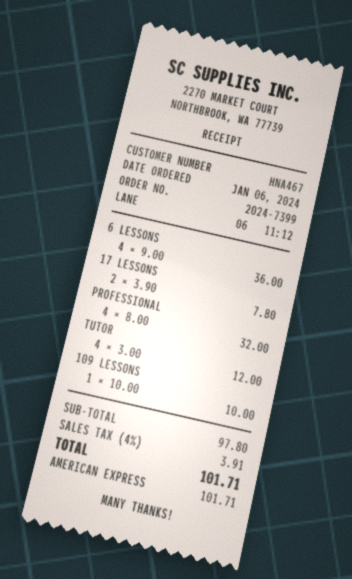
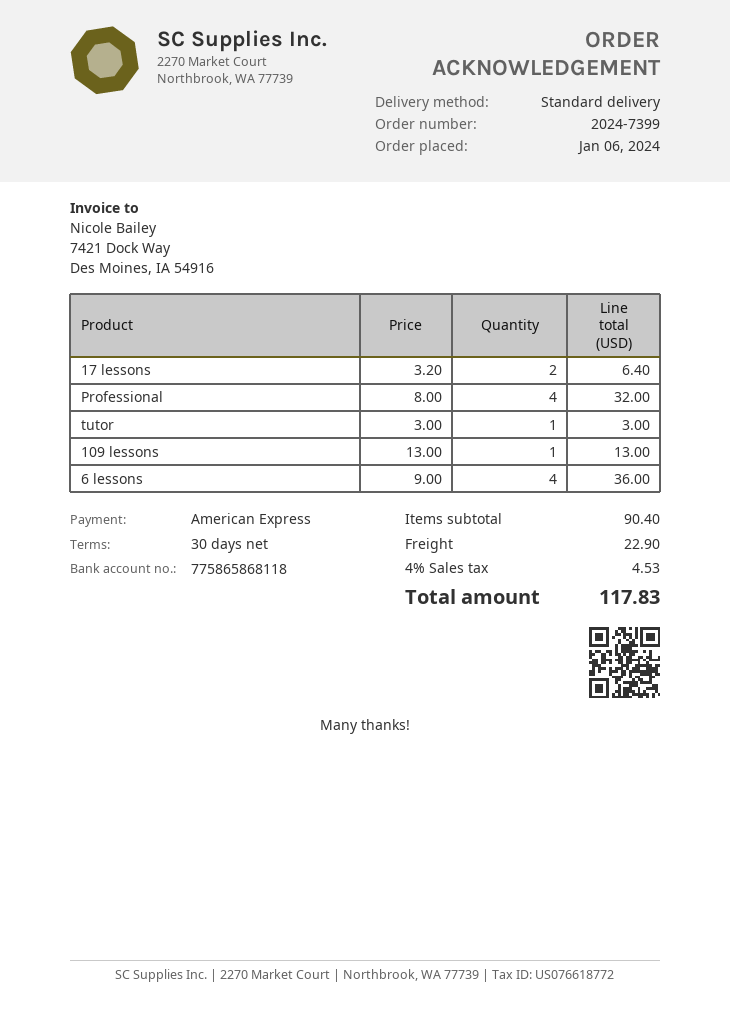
17 LESSONS: 2 x 3.90 = 7.80 -> 2 x 3.20 = 6.40
TUTOR: 4 x 3.00 = 12.00 -> 1 x 3.00 = 3.00
109 LESSONS: 1 x 10.00 = 10.00 -> 1 x 13.00 = 13.00
subtotal: 97.80 -> 90.40
shipping: none -> 22.90
tax: 4% = 3.91 -> 4% = 4.53
total: 101.71 -> 117.83

